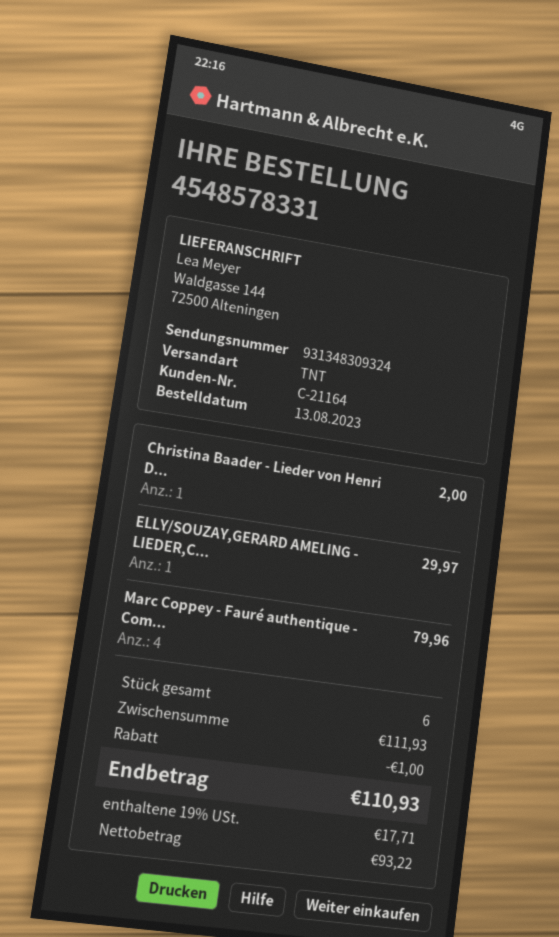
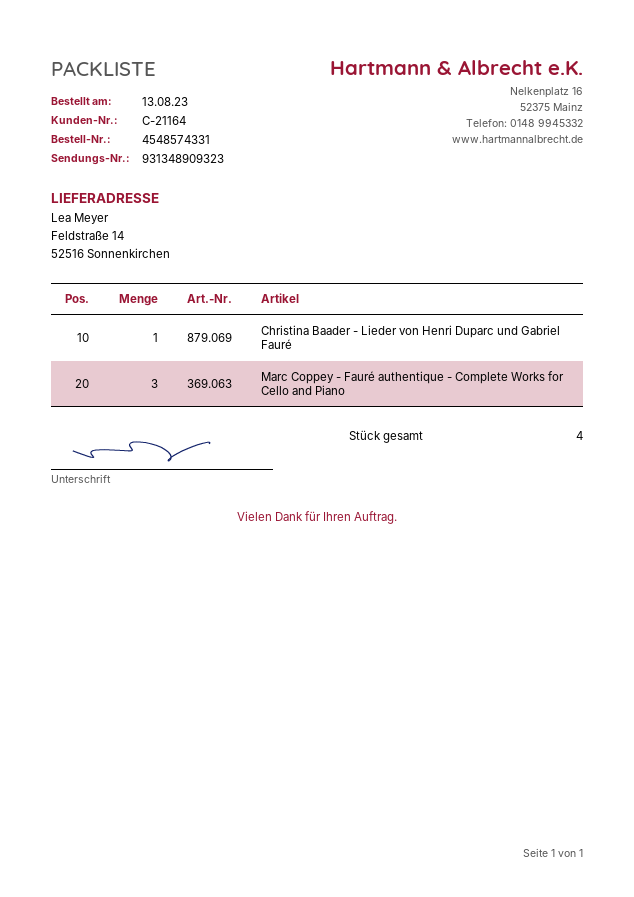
order number: 4548578331 -> 4548574331
tracking number: 931348309324 -> 931348909323
ship to: Waldgasse 144, 72500 Alteningen -> Feldstraße 14, 52516 Sonnenkirchen
ELLY/SOUZAY,GERARD AMELING - LIEDER,C...: 1 -> none
Marc Coppey - Fauré authentique - Com...: 4 -> 3
total quantity: 6 -> 4

